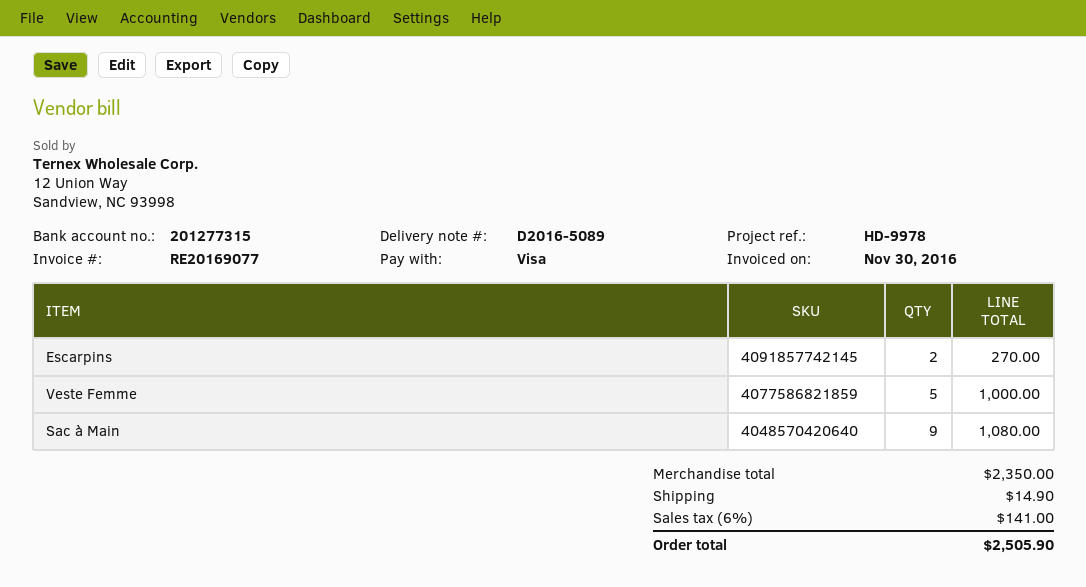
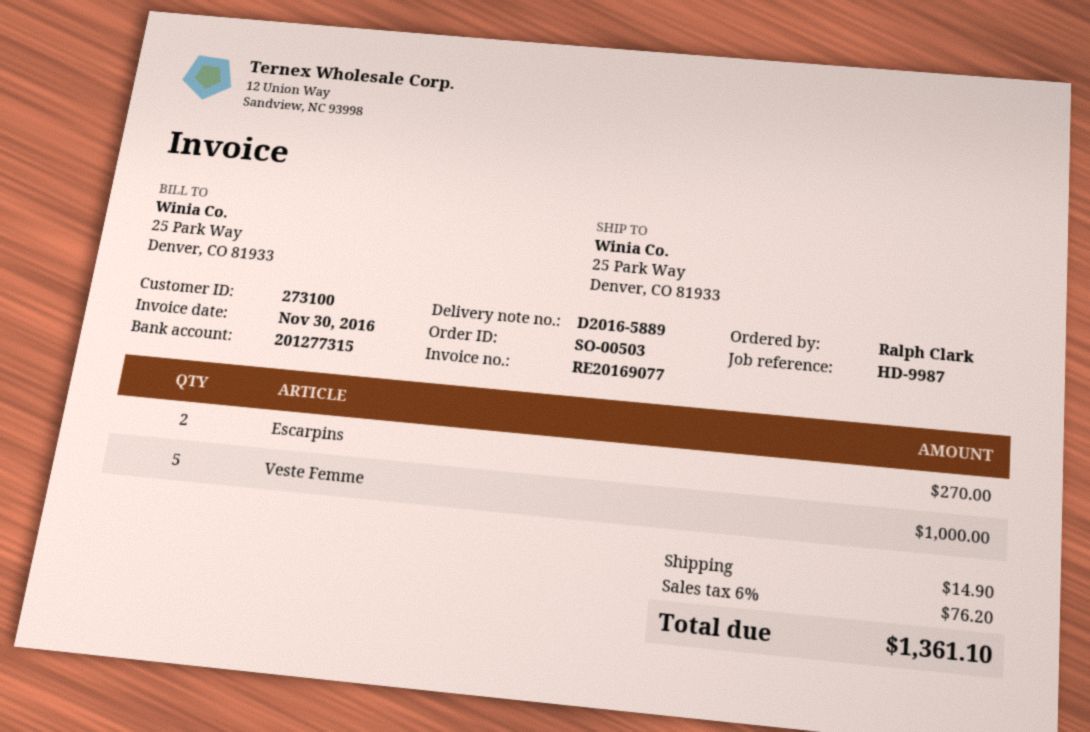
delivery note number: D2016-5089 -> D2016-5889
reference: HD-9978 -> HD-9987
Sac à Main: 9 for 1080.00 -> none
tax: 6% = 141.00 -> 6% = 76.20
total: 2505.90 -> 1361.10

